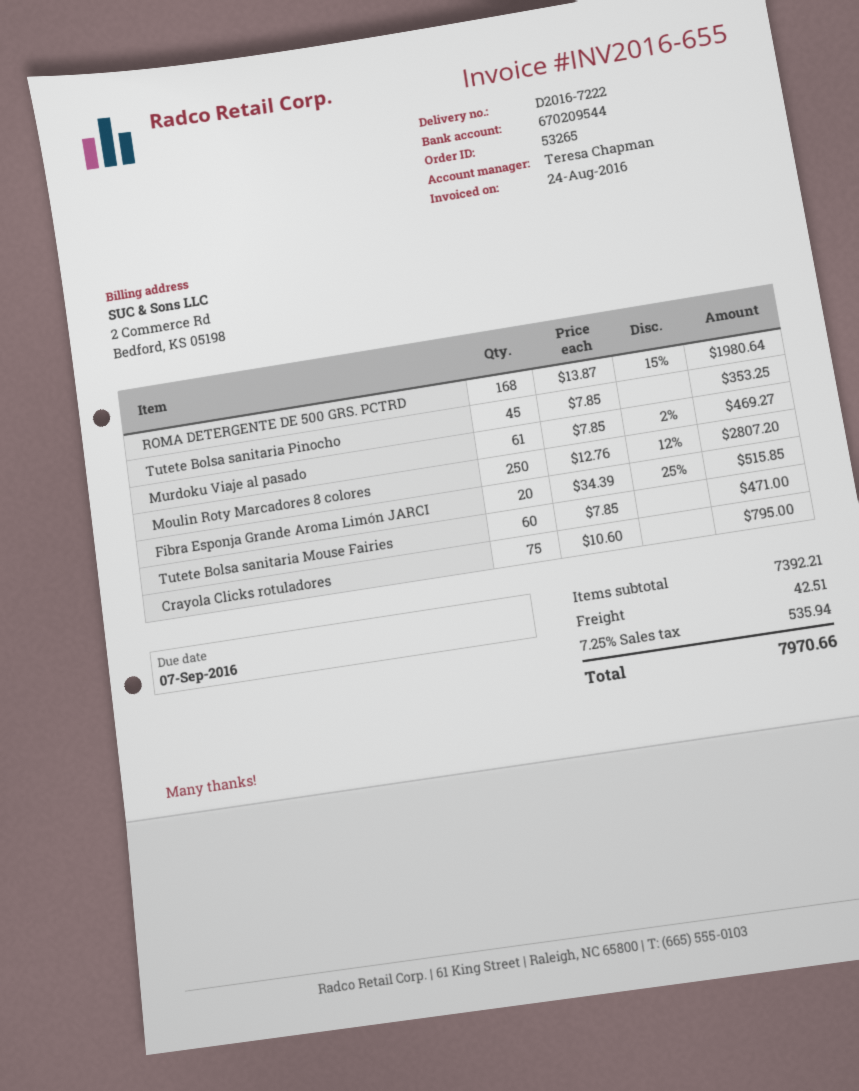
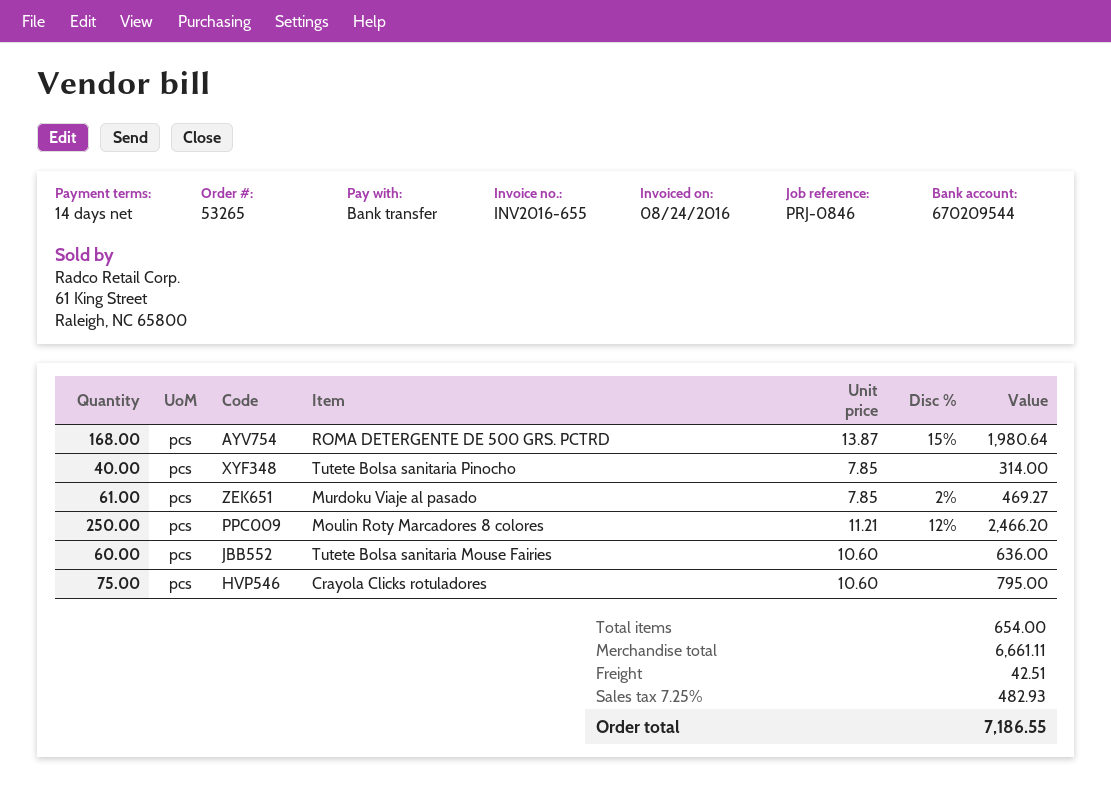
Tutete Bolsa sanitaria Pinocho: 45 x 7.85 = 353.25 -> 40 x 7.85 = 314.00
Moulin Roty Marcadores 8 colores: 250 x 12.76 - 12% = 2807.20 -> 250 x 11.21 - 12% = 2466.20
Fibra Esponja Grande Aroma Limón JARCI: 20 x 34.39 - 25% = 515.85 -> none
Tutete Bolsa sanitaria Mouse Fairies: 60 x 7.85 = 471.00 -> 60 x 10.60 = 636.00
subtotal: 7392.21 -> 6661.11
tax: 7.25% = 535.94 -> 7.25% = 482.93
total: 7970.66 -> 7186.55

